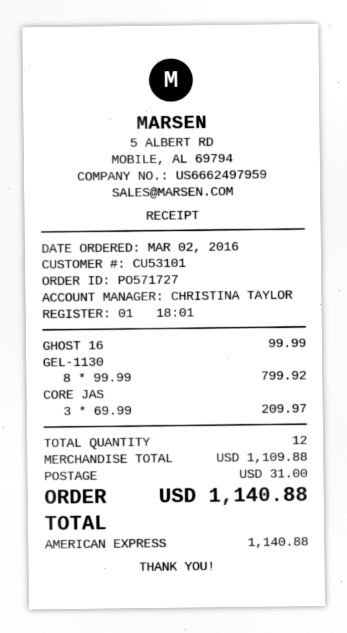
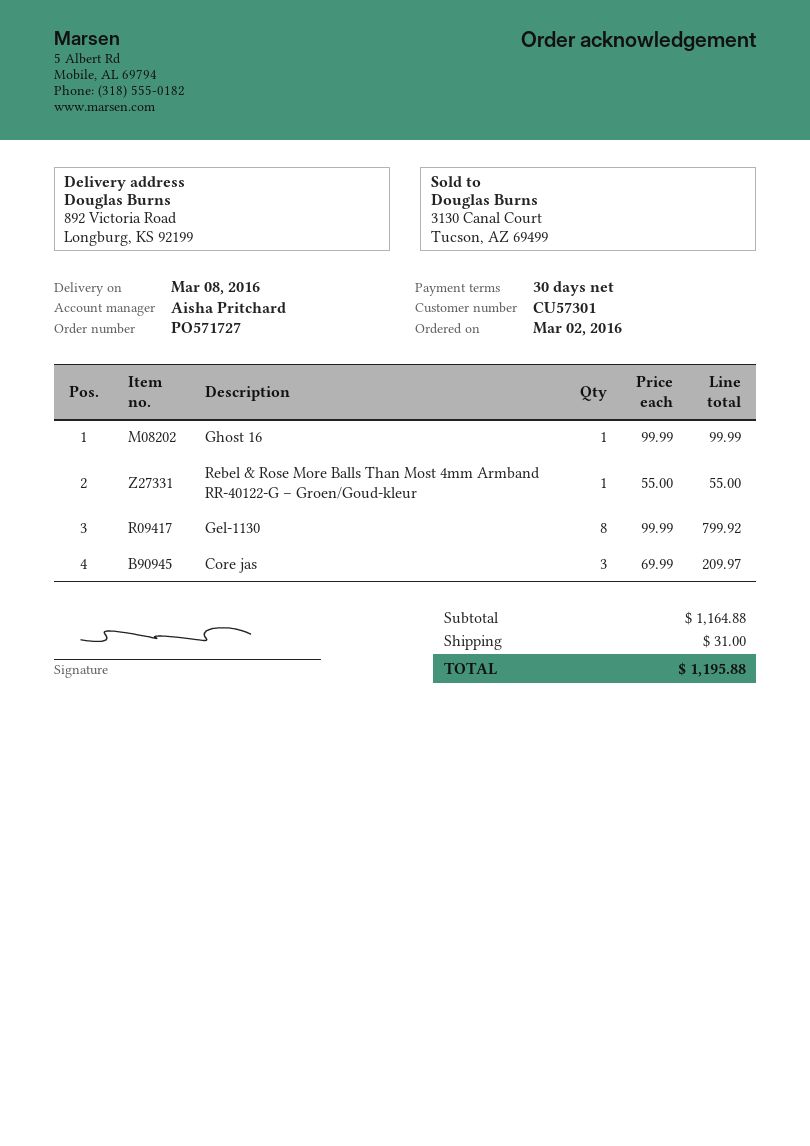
customer number: CU53101 -> CU57301
sales rep: CHRISTINA TAYLOR -> Aisha Pritchard
Rebel & Rose More Balls Than Most 4mm Armband RR-40122-G – Groen/Goud-kleur: none -> 1 x 55.00 = 55.00
subtotal: 1109.88 -> 1164.88
total: 1140.88 -> 1195.88

